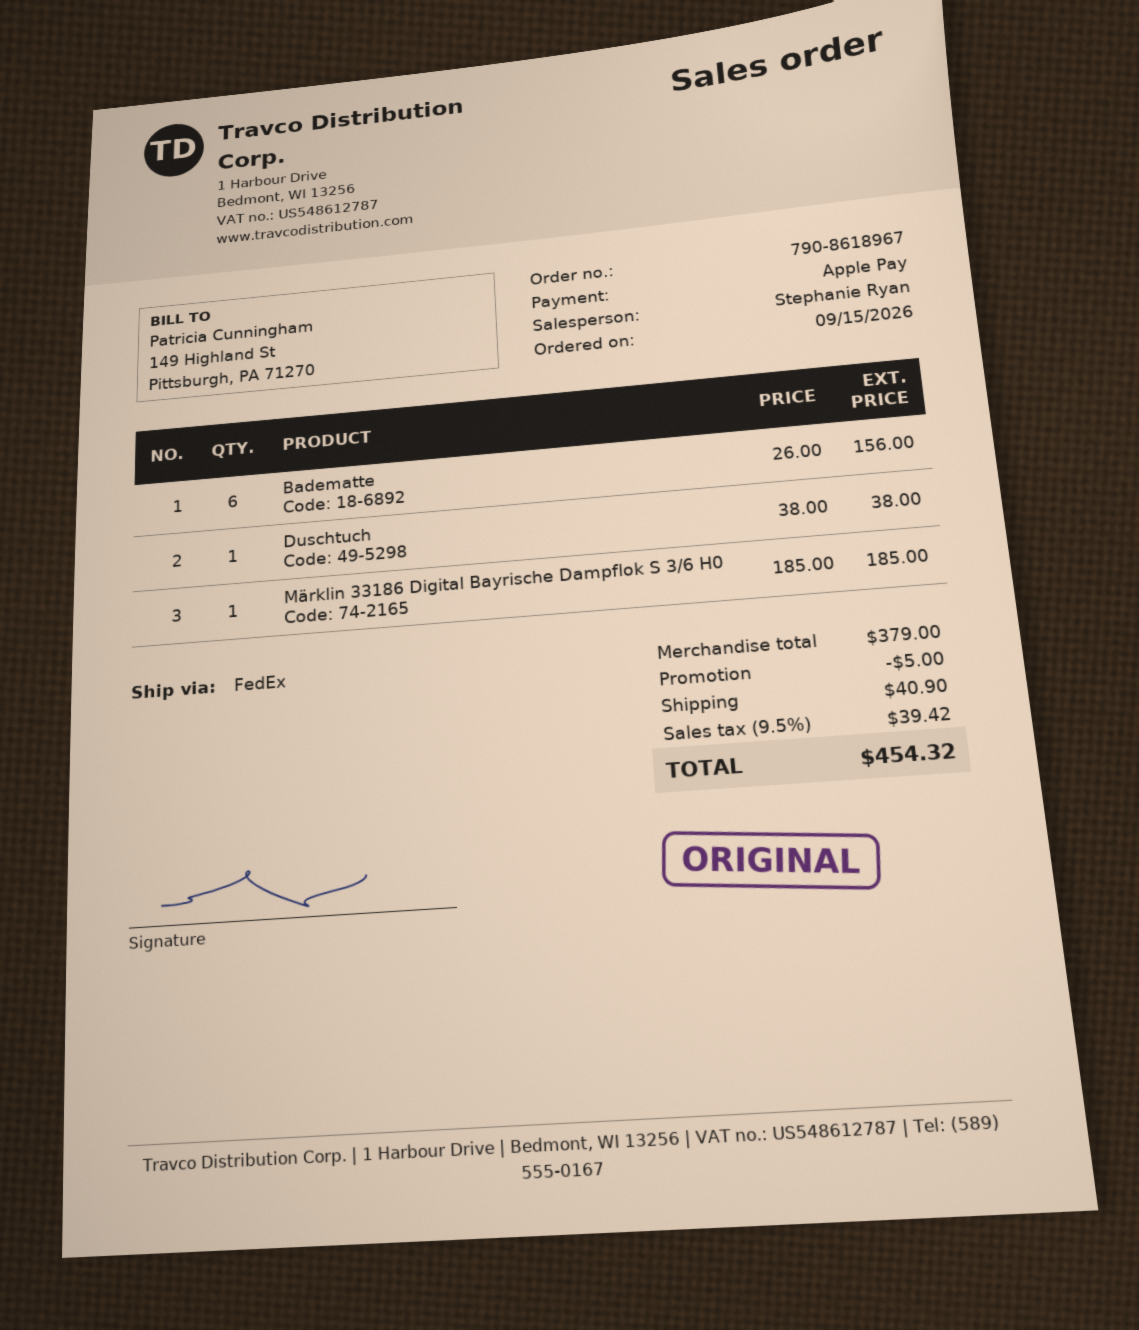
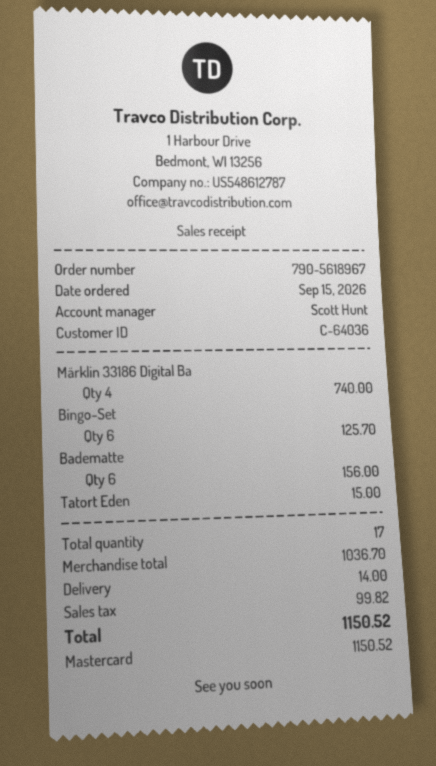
order number: 790-8618967 -> 790-5618967
sales rep: Stephanie Ryan -> Scott Hunt
payment method: Apple Pay -> Mastercard
Duschtuch: 1 for 38.00 -> none
Märklin 33186 Digital Bayrische Dampflok S 3/6 H0: 1 for 185.00 -> 4 for 740.00
Bingo-Set: none -> 6 for 125.70
Tatort Eden: none -> 1 for 15.00
subtotal: 379.00 -> 1036.70
discount: 5.00 -> none
shipping: 40.90 -> 14.00
tax: 39.42 -> 99.82
total: 454.32 -> 1150.52

